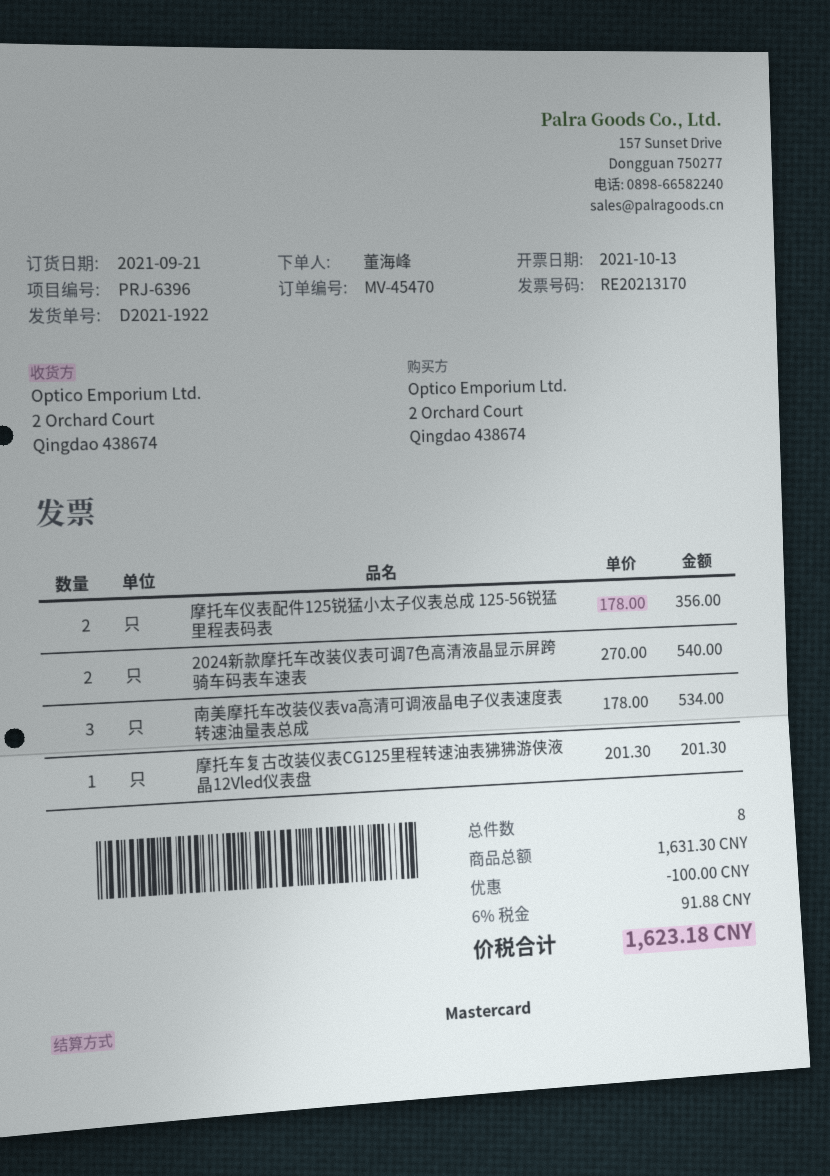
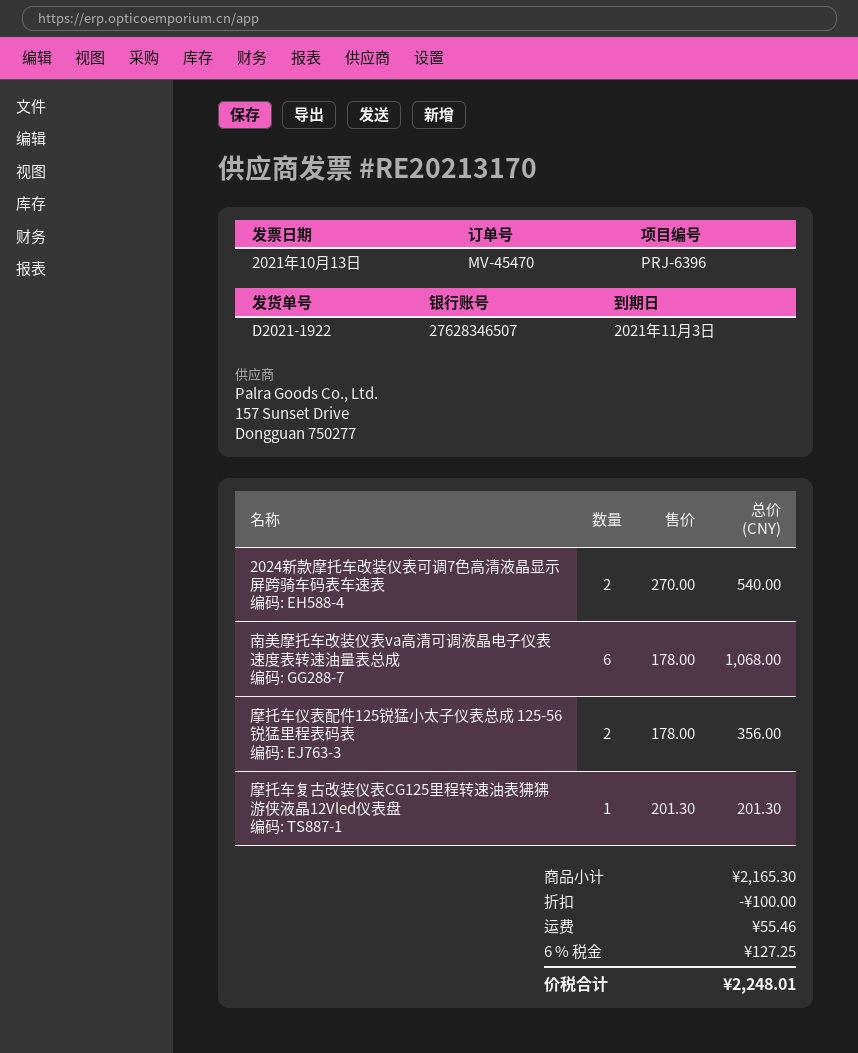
南美摩托车改装仪表va高清可调液晶电子仪表速度表转速油量表总成: 3 x 178.00 = 534.00 -> 6 x 178.00 = 1068.00
subtotal: 1631.30 -> 2165.30
shipping: none -> 55.46
tax: 6% = 91.88 -> 6% = 127.25
total: 1623.18 -> 2248.01

